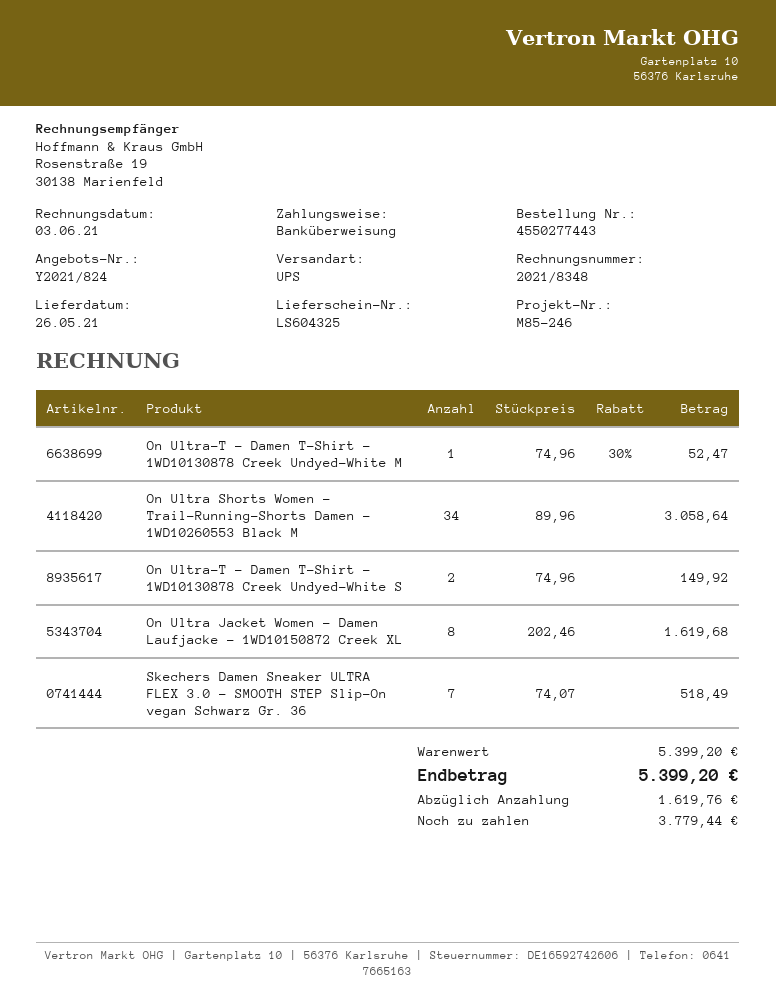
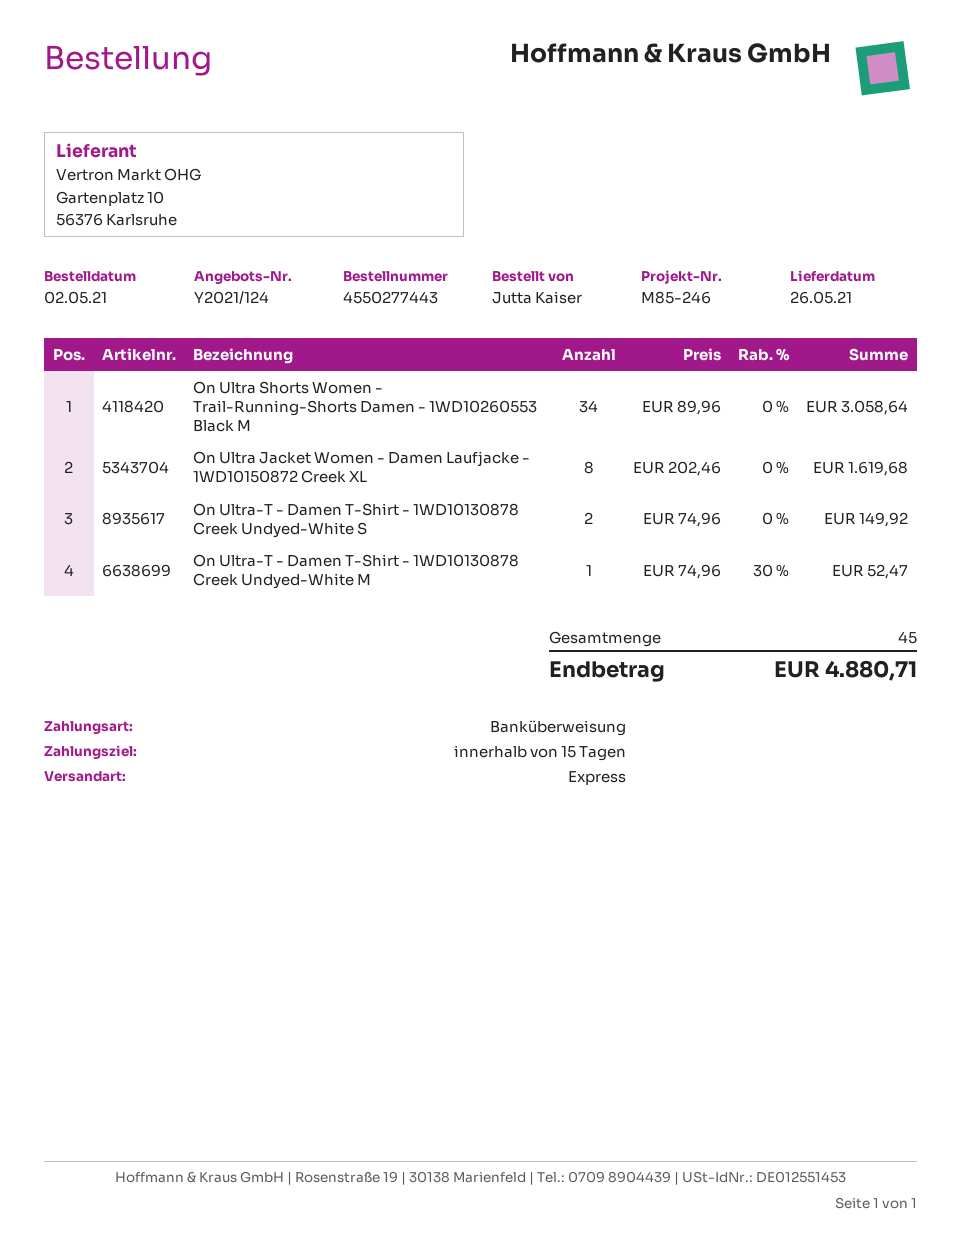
quote number: Y2021/824 -> Y2021/124
shipping method: UPS -> express
Skechers Damen Sneaker ULTRA FLEX 3.0 – SMOOTH STEP Slip-On vegan Schwarz Gr. 36: 7 x 74.07 = 518.49 -> none
total: 5399.20 -> 4880.71

